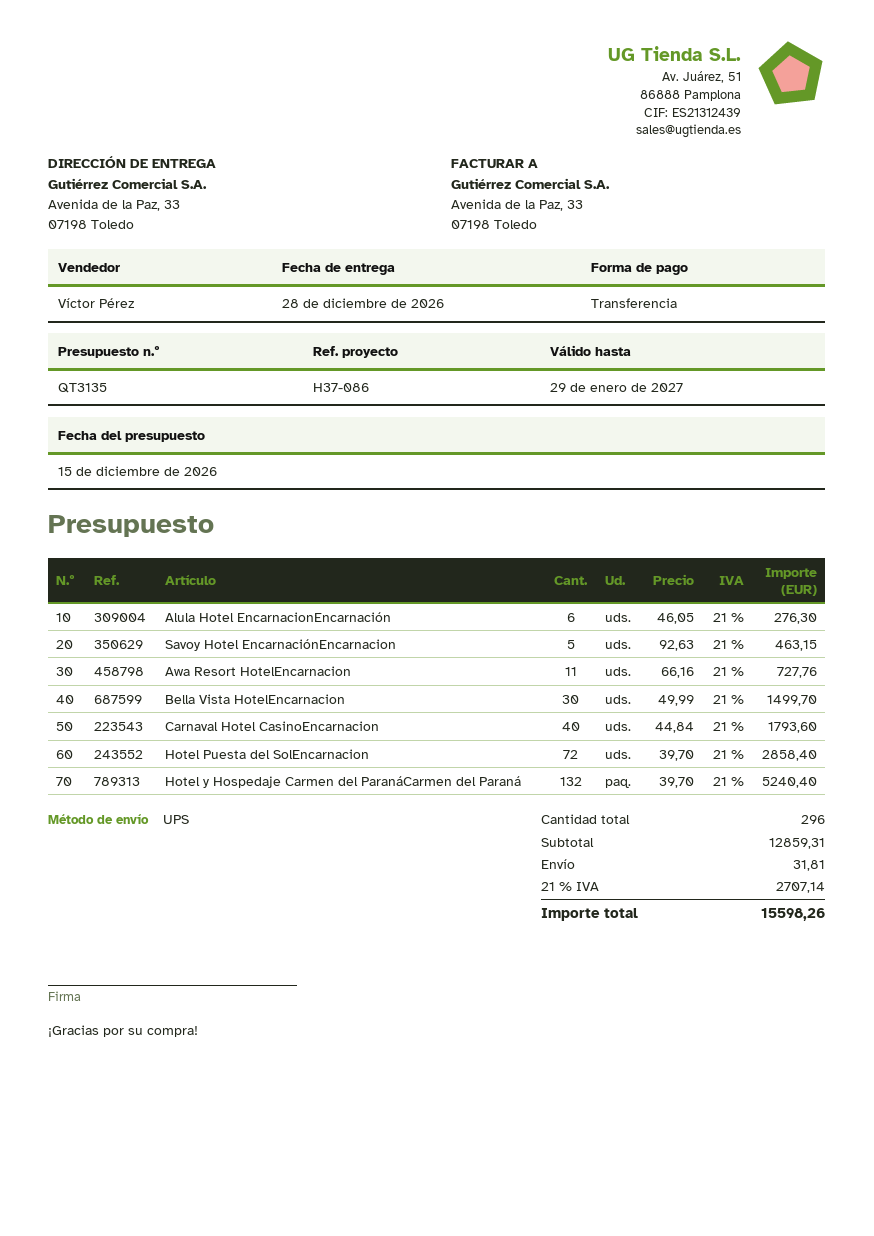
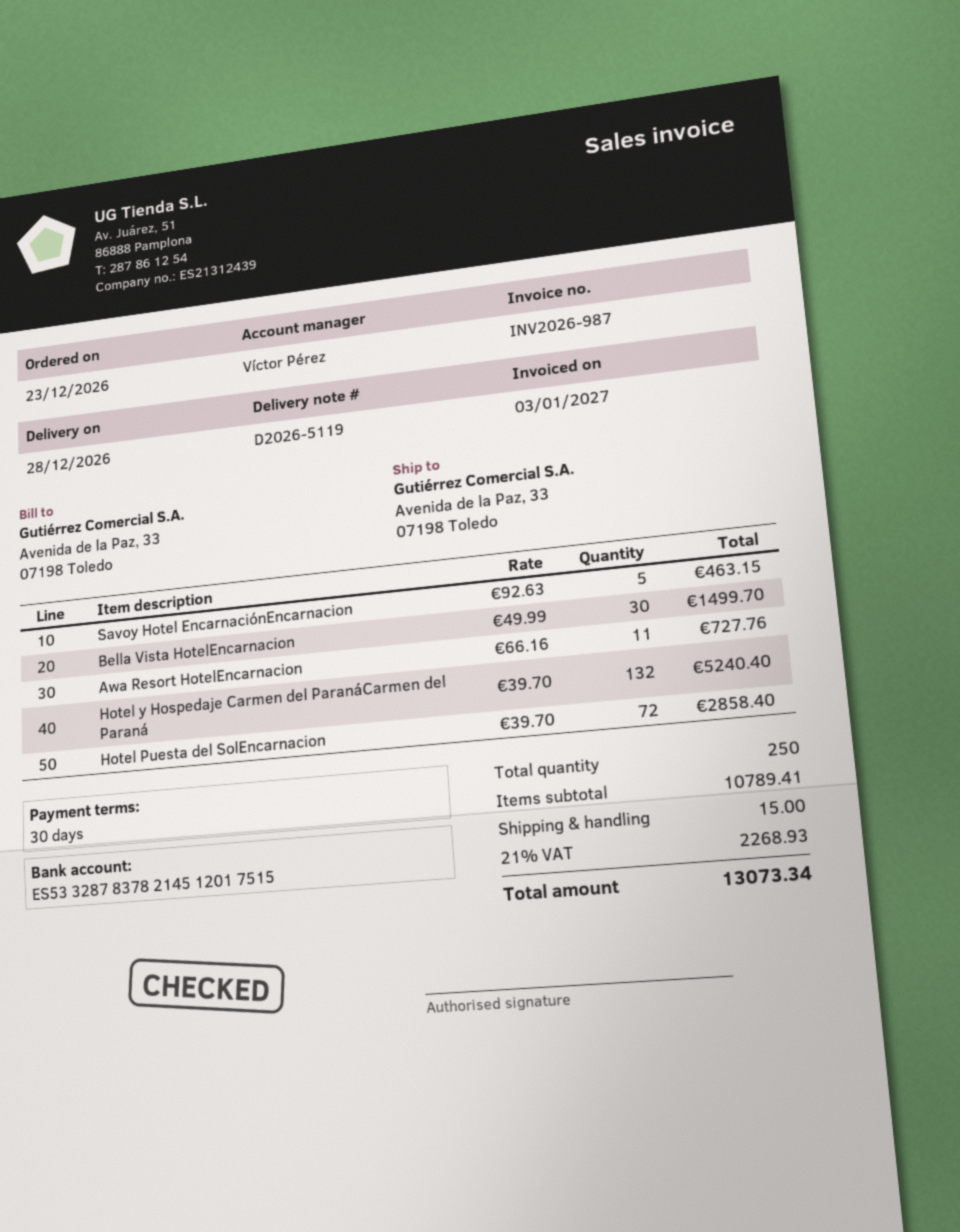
Alula Hotel EncarnacionEncarnación: 6 x 46.05 = 276.30 -> none
Carnaval Hotel CasinoEncarnacion: 40 x 44.84 = 1793.60 -> none
total quantity: 296 -> 250
subtotal: 12859.31 -> 10789.41
shipping: 31.81 -> 15.00
tax: 21% = 2707.14 -> 21% = 2268.93
total: 15598.26 -> 13073.34

